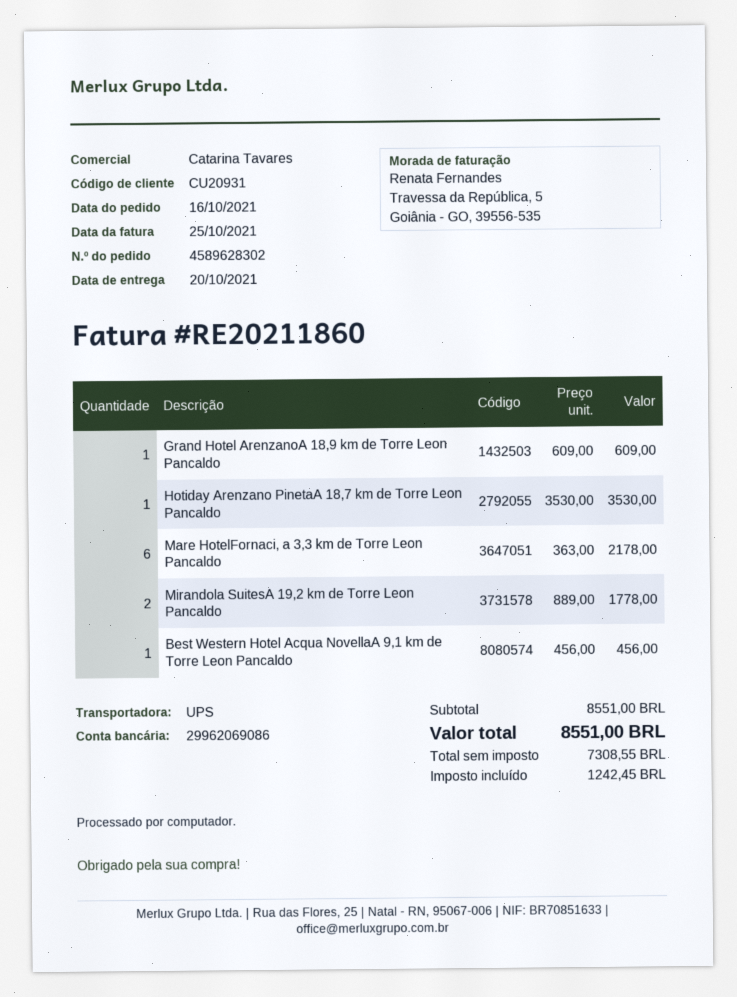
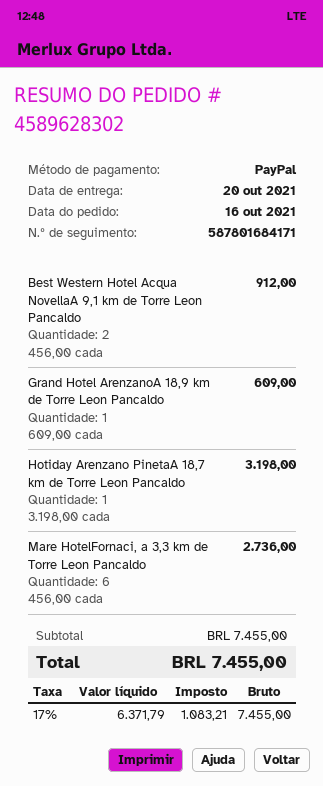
Hotiday Arenzano PinetaA 18,7 km de Torre Leon Pancaldo: 1 x 3530.00 = 3530.00 -> 1 x 3198.00 = 3198.00
Mare HotelFornaci, a 3,3 km de Torre Leon Pancaldo: 6 x 363.00 = 2178.00 -> 6 x 456.00 = 2736.00
Mirandola SuitesA 19,2 km de Torre Leon Pancaldo: 2 x 889.00 = 1778.00 -> none
Best Western Hotel Acqua NovellaA 9,1 km de Torre Leon Pancaldo: 1 x 456.00 = 456.00 -> 2 x 456.00 = 912.00
subtotal: 8551.00 -> 7455.00
net: 7308.55 -> 6371.79
tax: 1242.45 -> 1083.21
total: 8551.00 -> 7455.00

